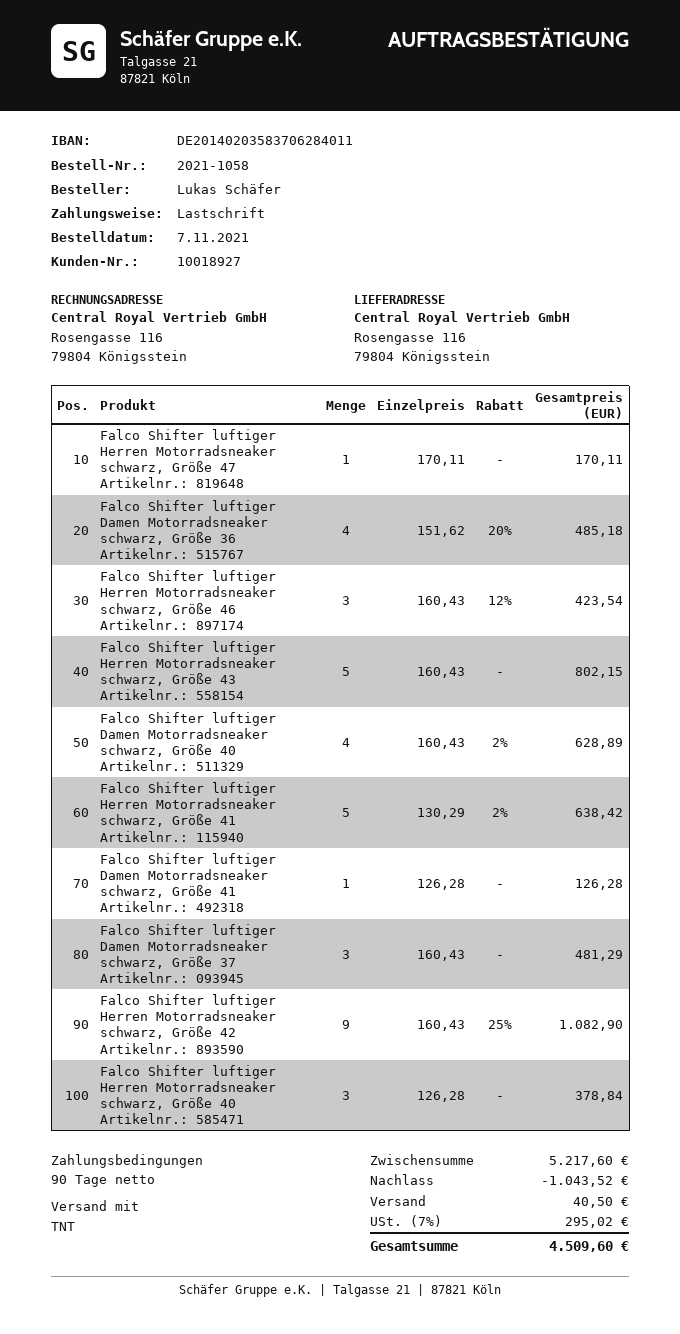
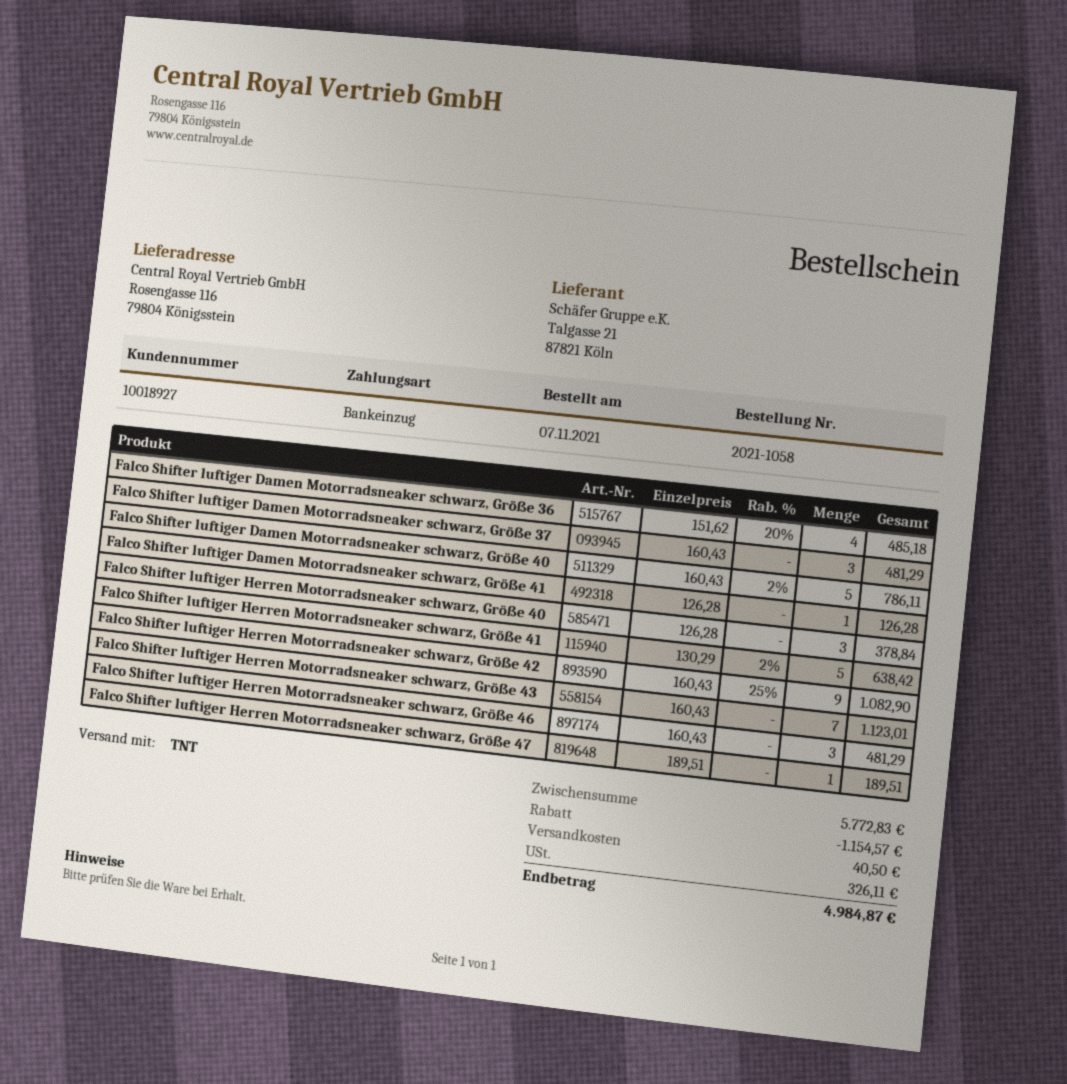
Falco Shifter luftiger Herren Motorradsneaker schwarz, Größe 47: 1 x 170.11 = 170.11 -> 1 x 189.51 = 189.51
Falco Shifter luftiger Herren Motorradsneaker schwarz, Größe 46: 3 x 160.43 - 12% = 423.54 -> 3 x 160.43 = 481.29
Falco Shifter luftiger Herren Motorradsneaker schwarz, Größe 43: 5 x 160.43 = 802.15 -> 7 x 160.43 = 1123.01
Falco Shifter luftiger Damen Motorradsneaker schwarz, Größe 40: 4 x 160.43 - 2% = 628.89 -> 5 x 160.43 - 2% = 786.11
subtotal: 5217.60 -> 5772.83
discount: 1043.52 -> 1154.57
tax: 295.02 -> 326.11
total: 4509.60 -> 4984.87

